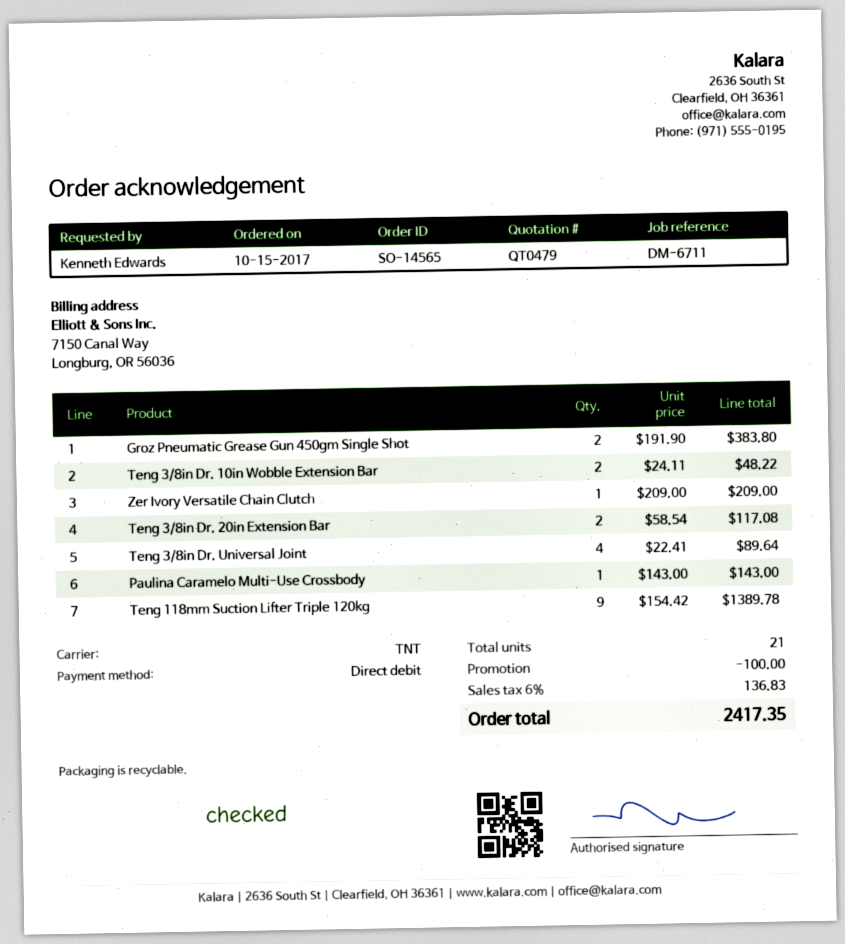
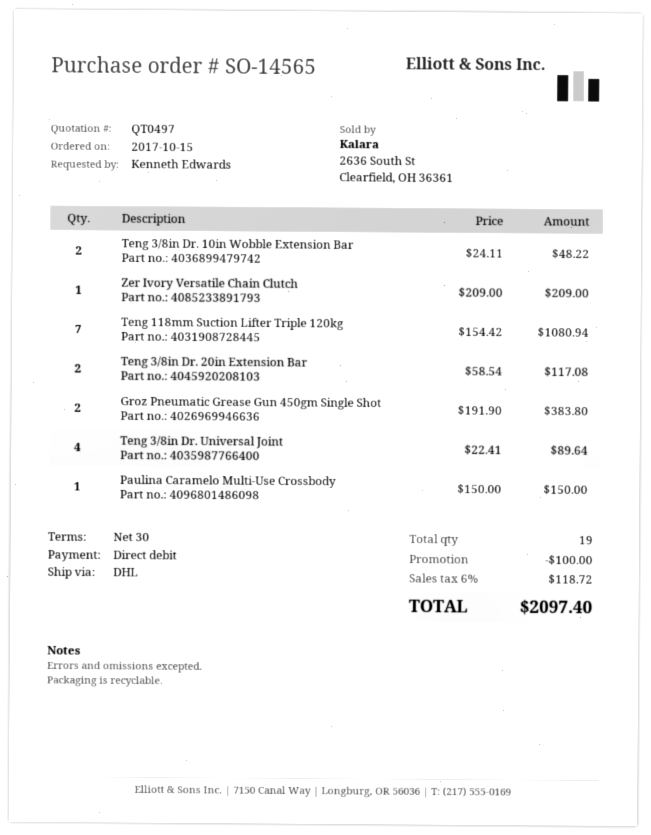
quote number: QT0479 -> QT0497
shipping method: TNT -> DHL
Paulina Caramelo Multi-Use Crossbody: 1 x 143.00 = 143.00 -> 1 x 150.00 = 150.00
Teng 118mm Suction Lifter Triple 120kg: 9 x 154.42 = 1389.78 -> 7 x 154.42 = 1080.94
total quantity: 21 -> 19
tax: 6% = 136.83 -> 6% = 118.72
total: 2417.35 -> 2097.40

